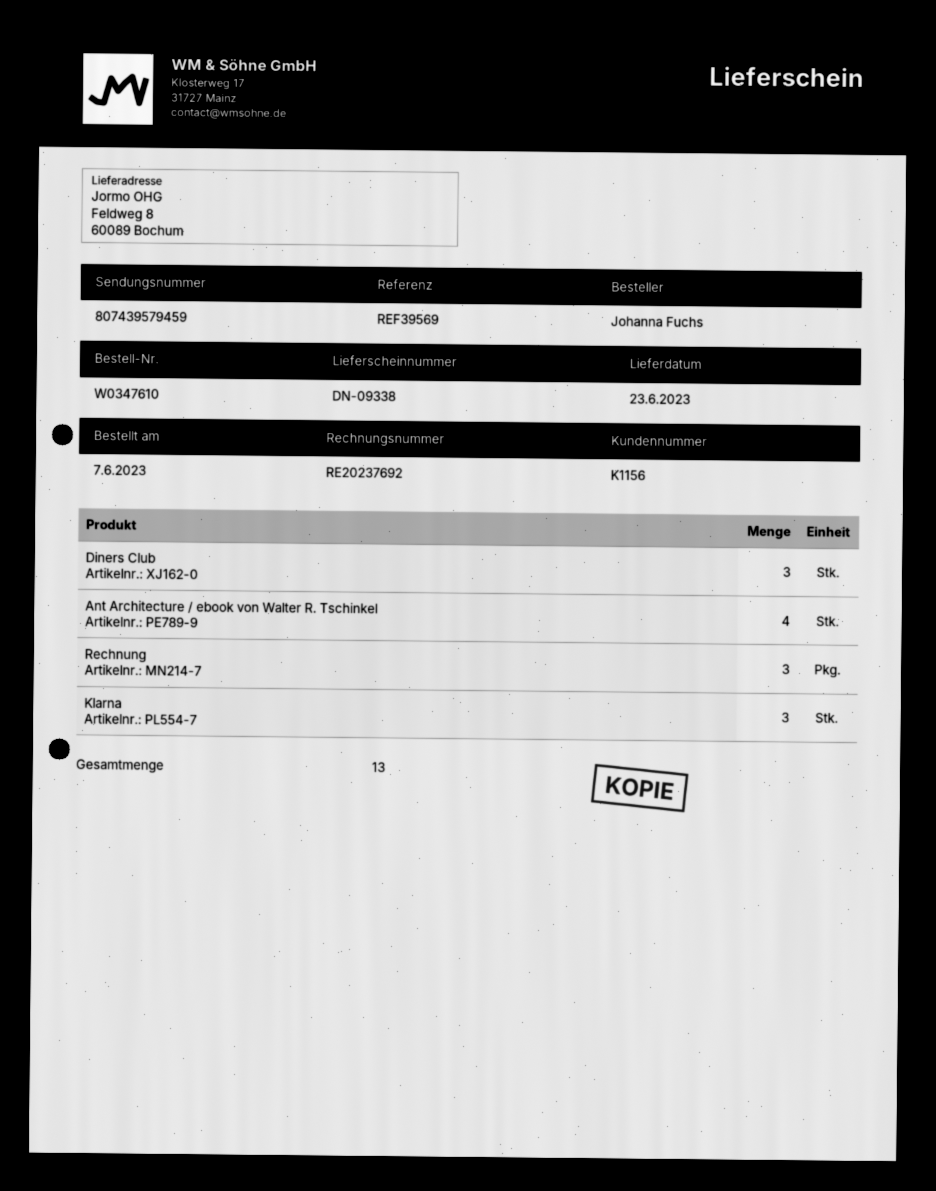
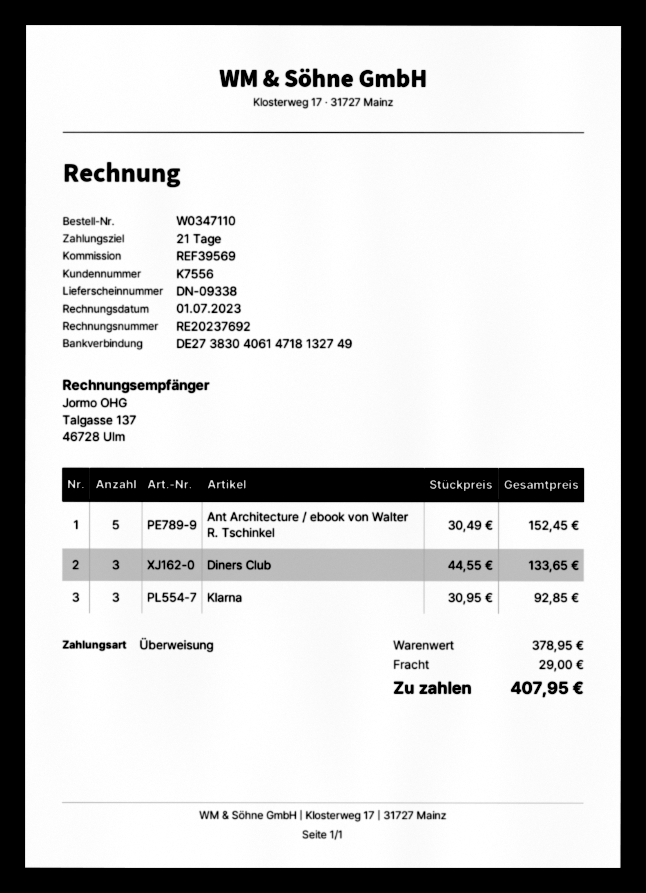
order number: W0347610 -> W0347110
customer number: K1156 -> K7556
Ant Architecture / ebook von Walter R. Tschinkel: 4 -> 5
Rechnung: 3 -> none

